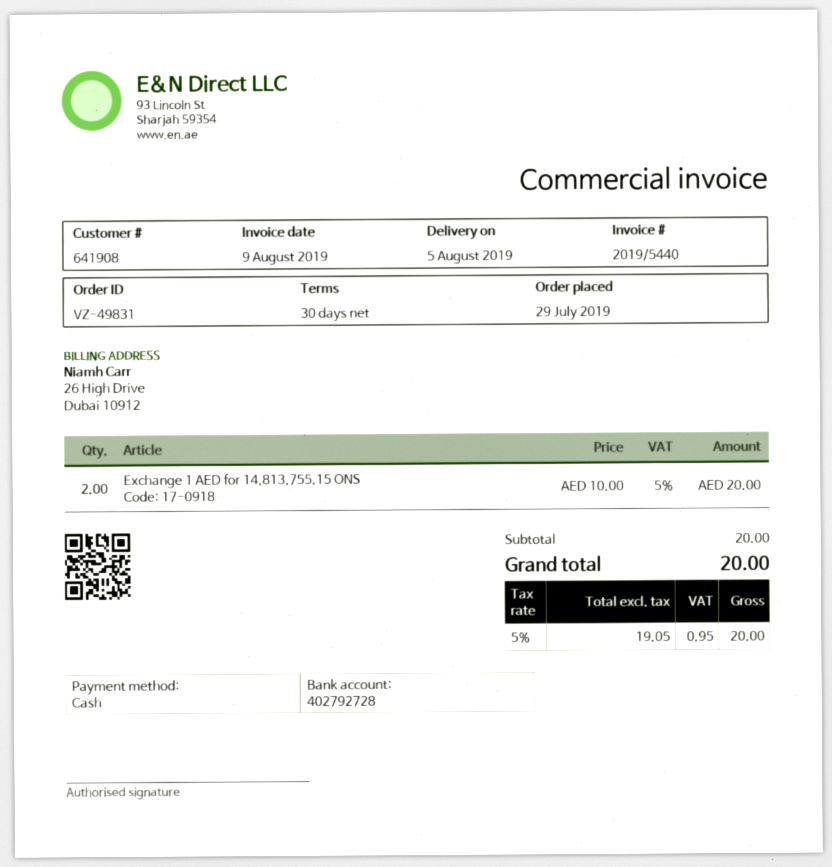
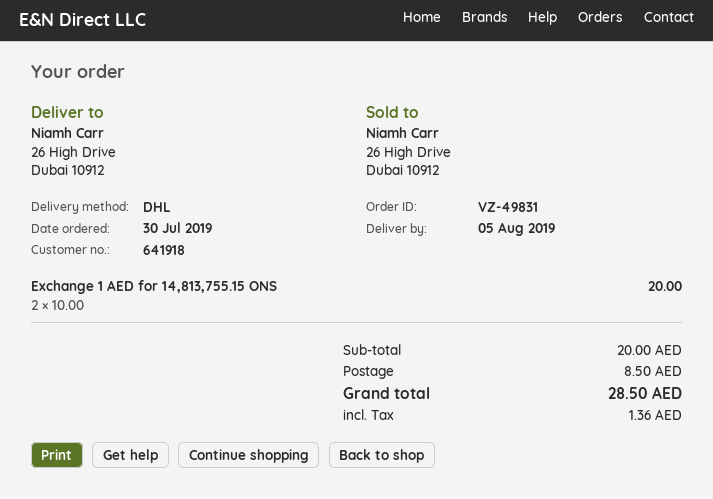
order date: 2019-07-29 -> 2019-07-30
customer number: 641908 -> 641918
shipping: none -> 8.50
tax: 0.95 -> 1.36
total: 20.00 -> 28.50

